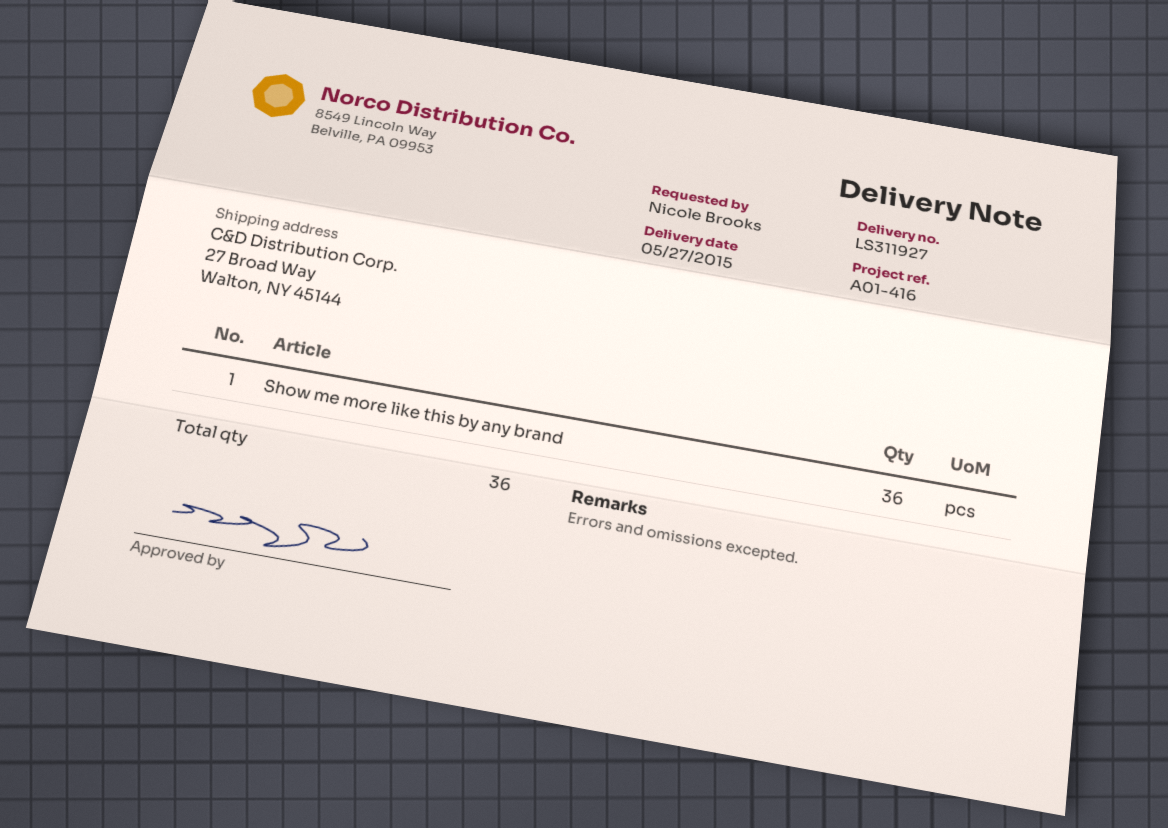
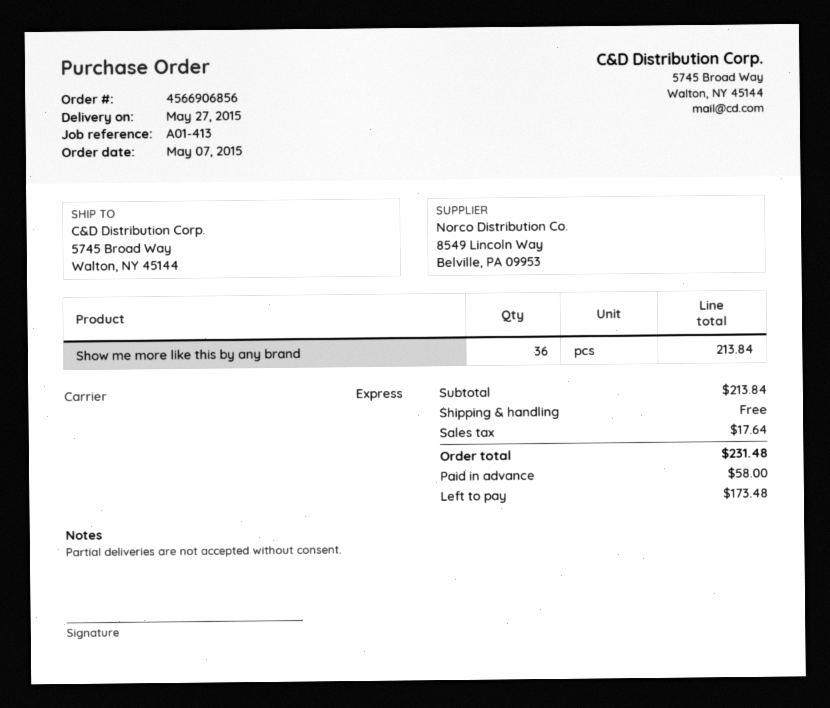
reference: A01-416 -> A01-413
ship to: 27 Broad Way, Walton, NY 45144 -> 5745 Broad Way, Walton, NY 45144

